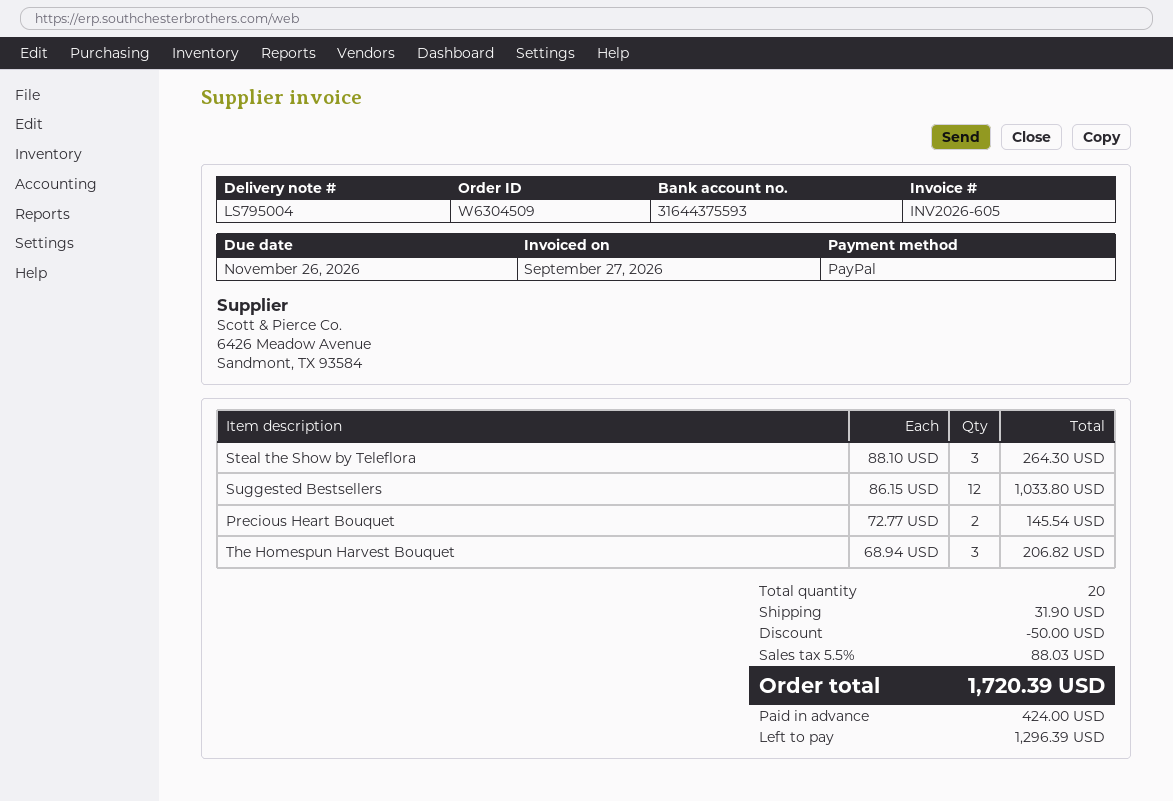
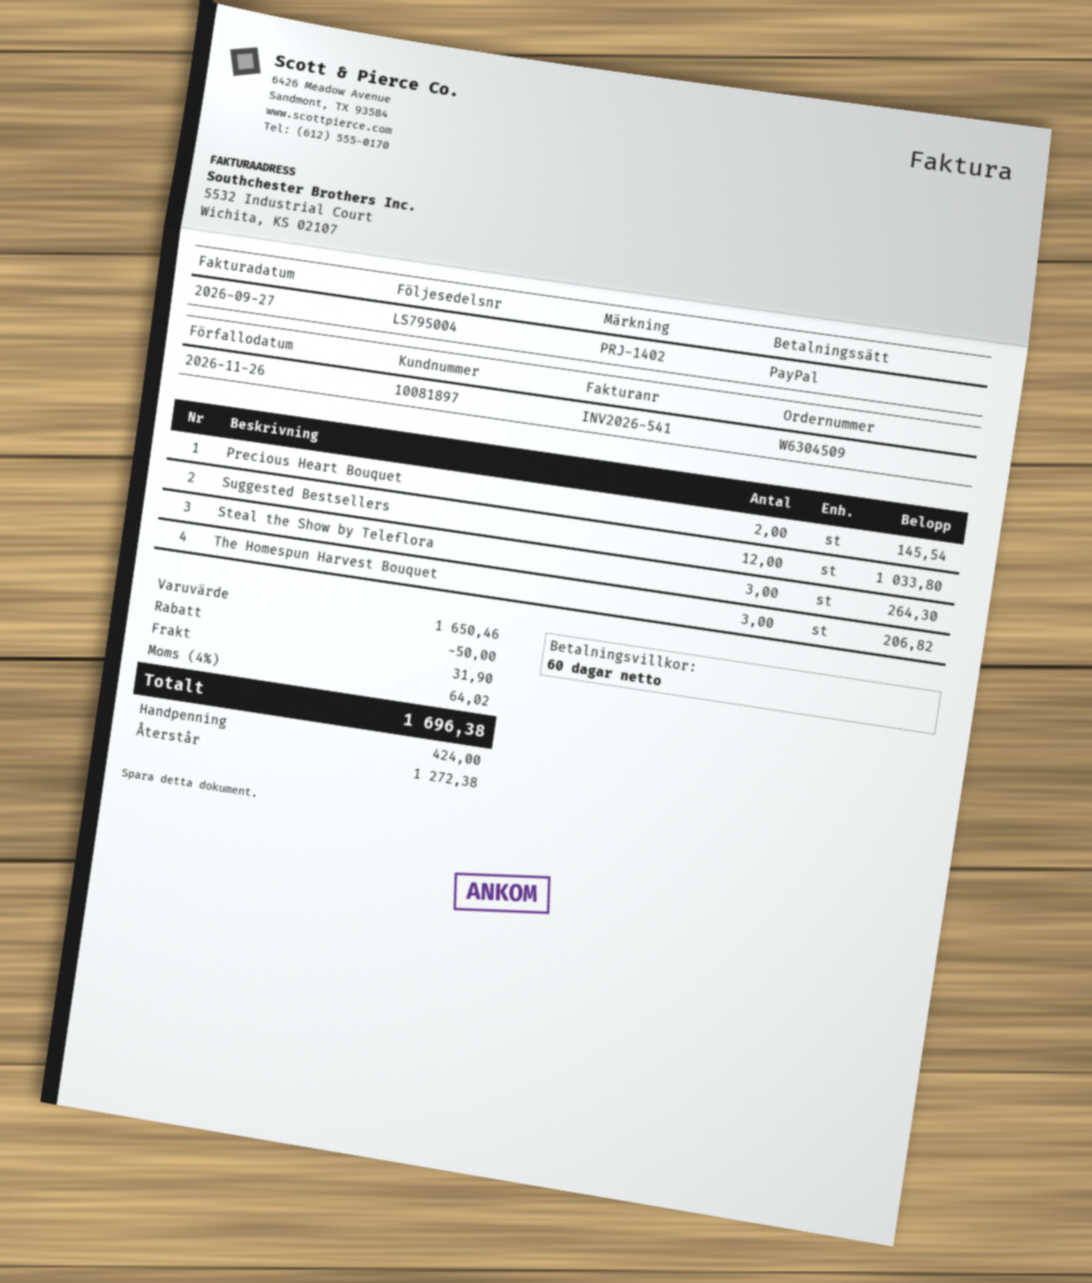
invoice number: INV2026-605 -> INV2026-541
tax: 5.5% = 88.03 -> 4% = 64.02
total: 1720.39 -> 1696.38
balance: 1296.39 -> 1272.38

